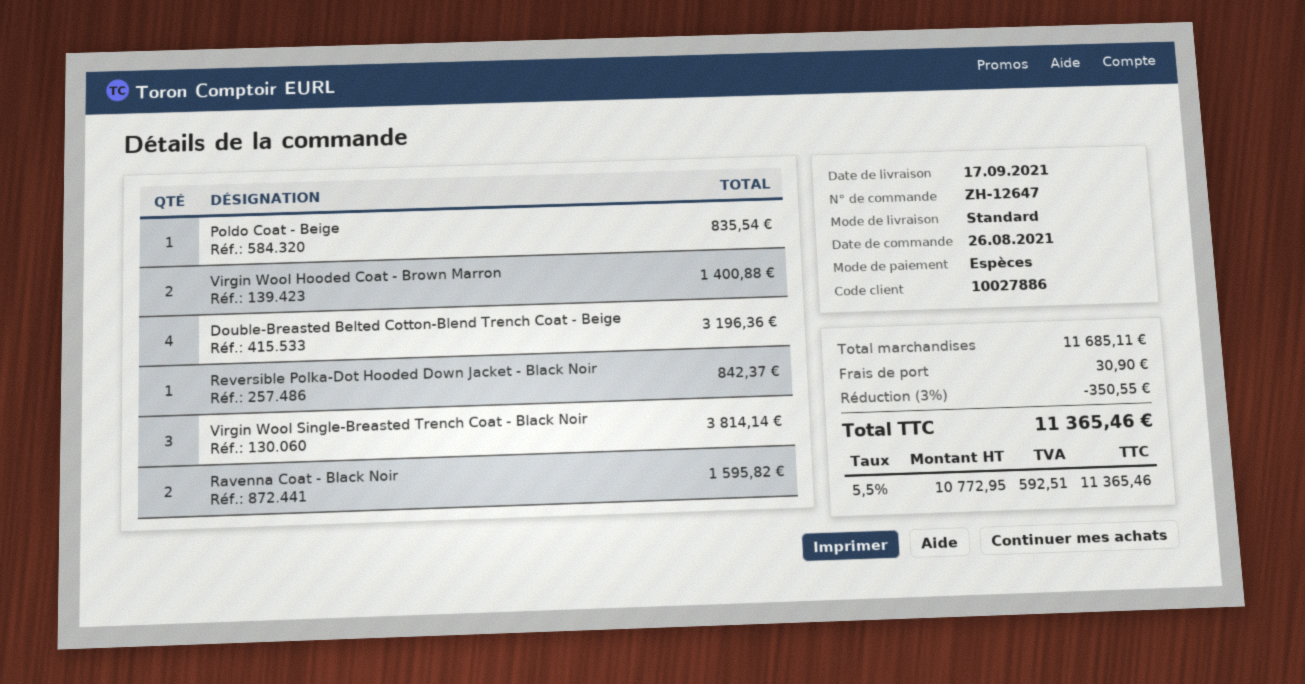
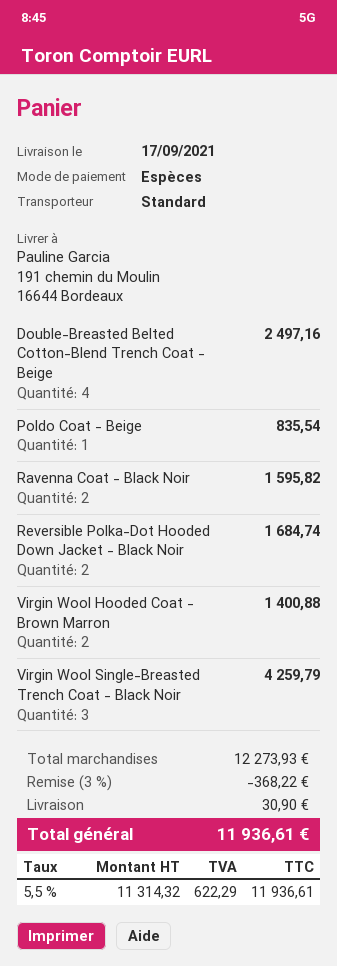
Double-Breasted Belted Cotton-Blend Trench Coat - Beige: 4 for 3196.36 -> 4 for 2497.16
Reversible Polka-Dot Hooded Down Jacket - Black Noir: 1 for 842.37 -> 2 for 1684.74
Virgin Wool Single-Breasted Trench Coat - Black Noir: 3 for 3814.14 -> 3 for 4259.79
subtotal: 11685.11 -> 12273.93
discount: 3% = 350.55 -> 3% = 368.22
net: 10772.95 -> 11314.32
tax: 5.5% = 592.51 -> 5.5% = 622.29
total: 11365.46 -> 11936.61

